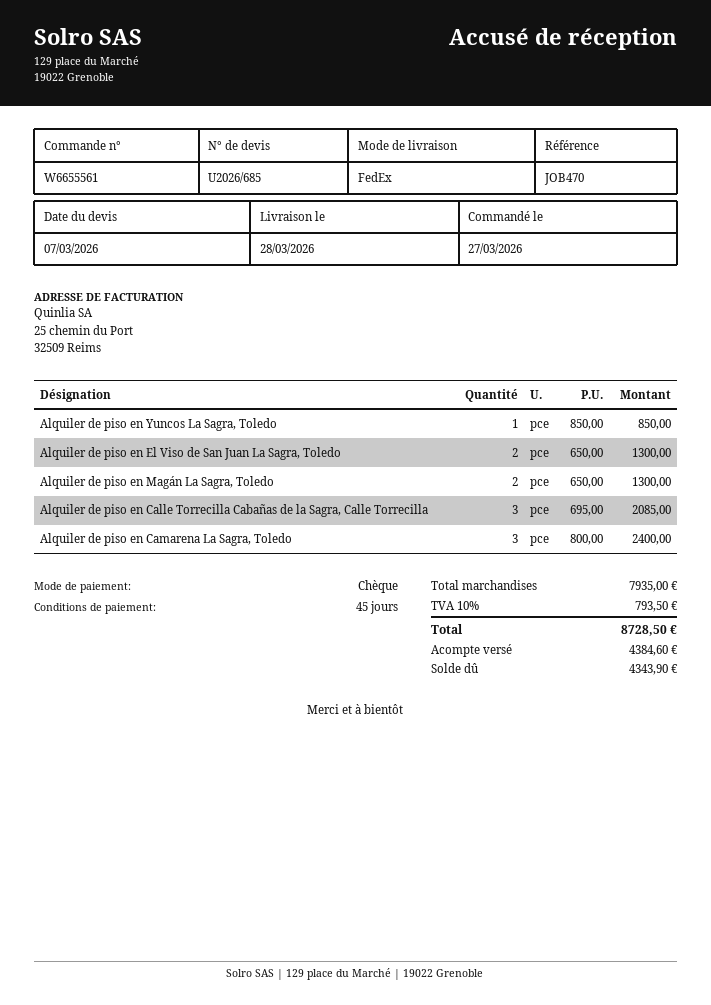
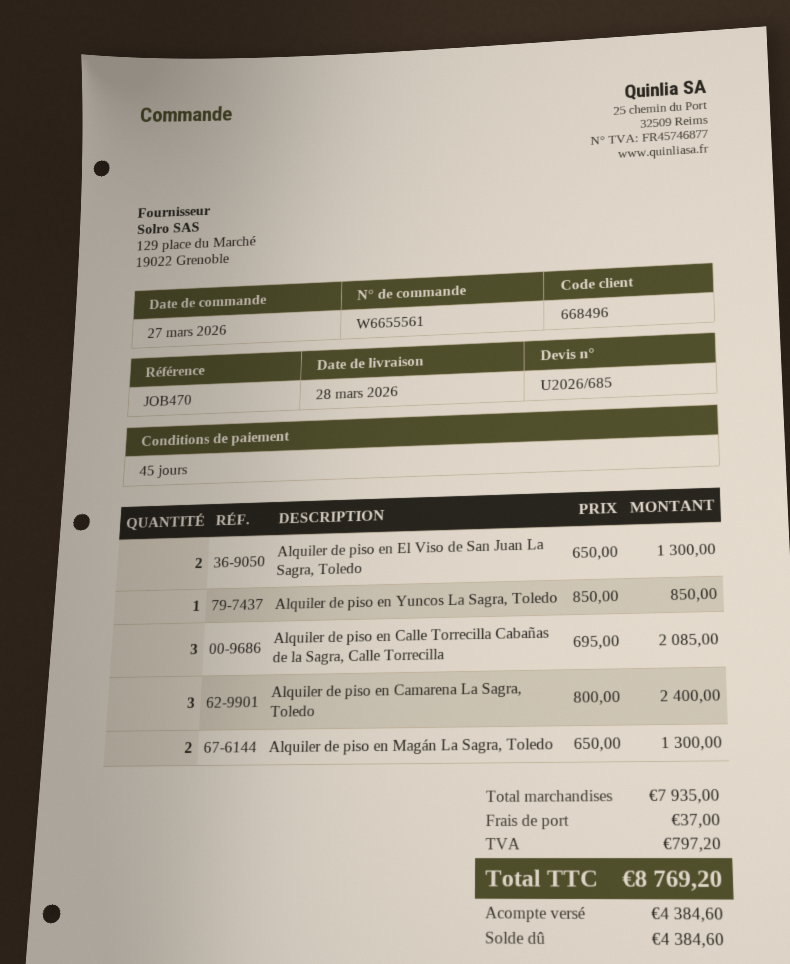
shipping: none -> 37.00
tax: 793.50 -> 797.20
total: 8728.50 -> 8769.20
balance: 4343.90 -> 4384.60

